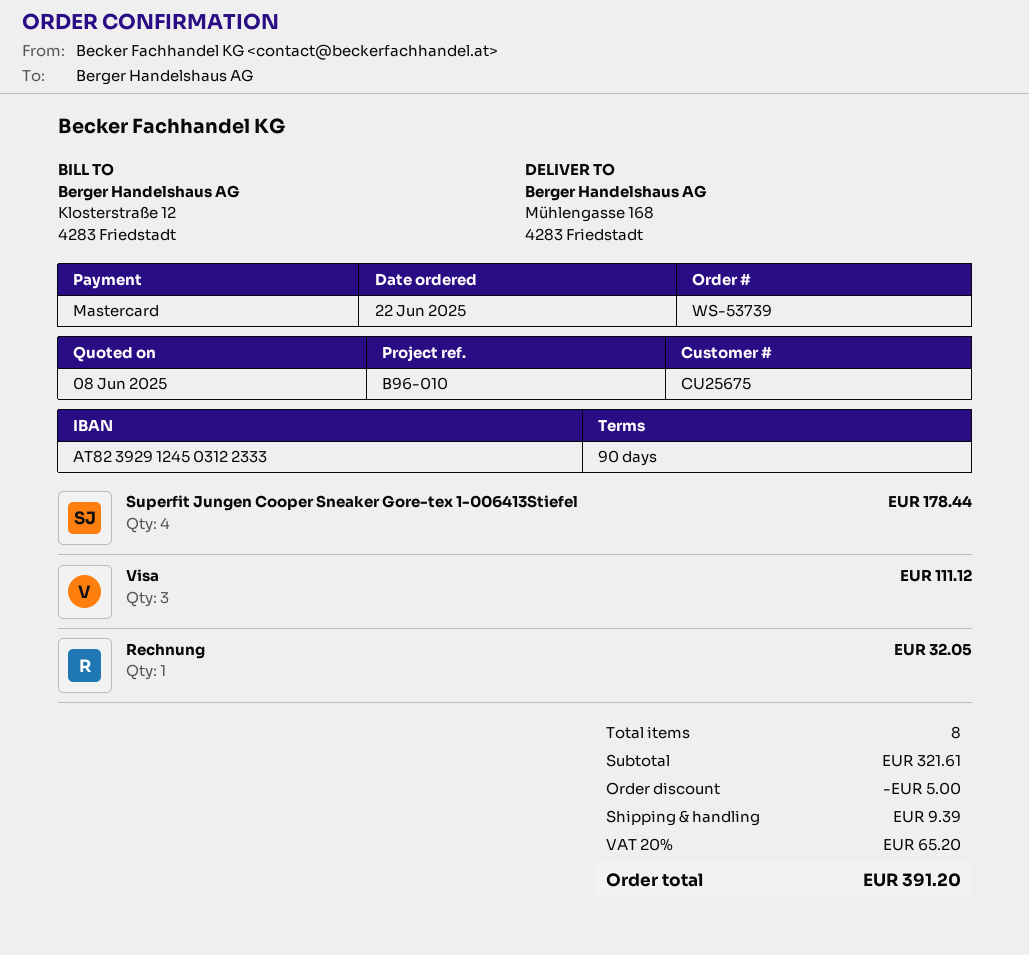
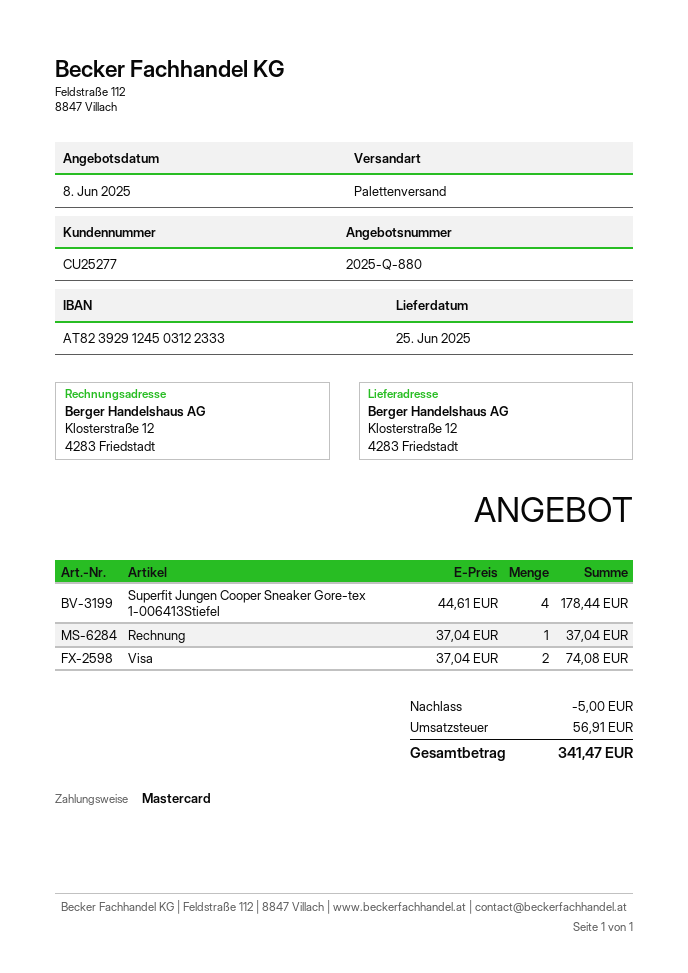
customer number: CU25675 -> CU25277
ship to: Mühlengasse 168, 4283 Friedstadt -> Klosterstraße 12, 4283 Friedstadt
Visa: 3 for 111.12 -> 2 for 74.08
Rechnung: 1 for 32.05 -> 1 for 37.04
shipping: 9.39 -> none
tax: 65.20 -> 56.91
total: 391.20 -> 341.47

